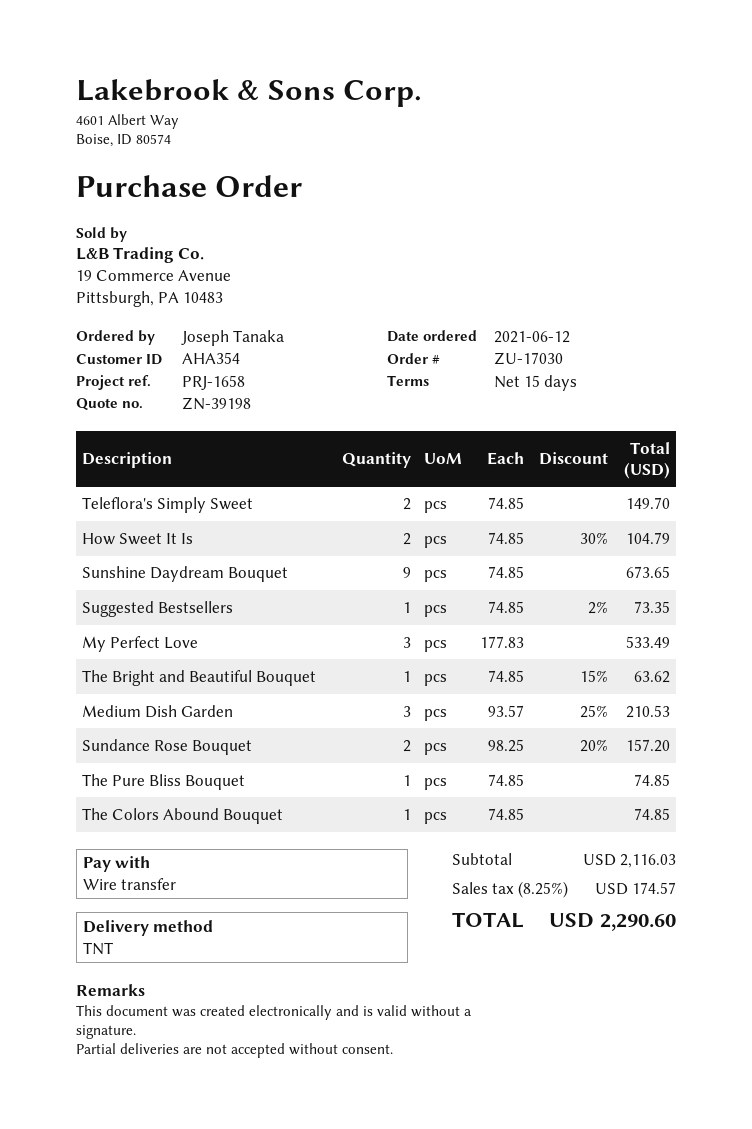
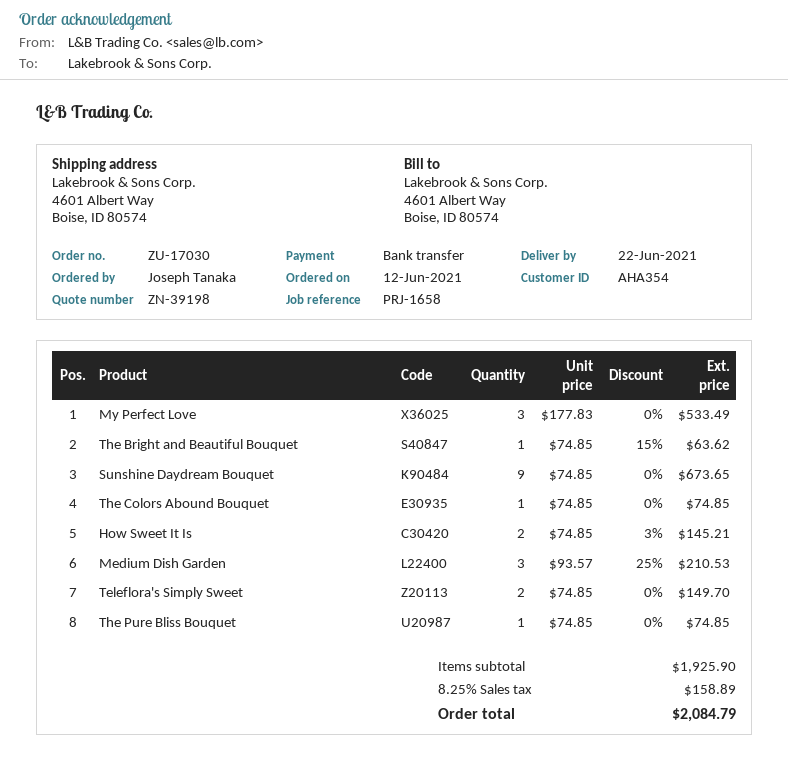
How Sweet It Is: 2 x 74.85 - 30% = 104.79 -> 2 x 74.85 - 3% = 145.21
Suggested Bestsellers: 1 x 74.85 - 2% = 73.35 -> none
Sundance Rose Bouquet: 2 x 98.25 - 20% = 157.20 -> none
subtotal: 2116.03 -> 1925.90
tax: 8.25% = 174.57 -> 8.25% = 158.89
total: 2290.60 -> 2084.79

